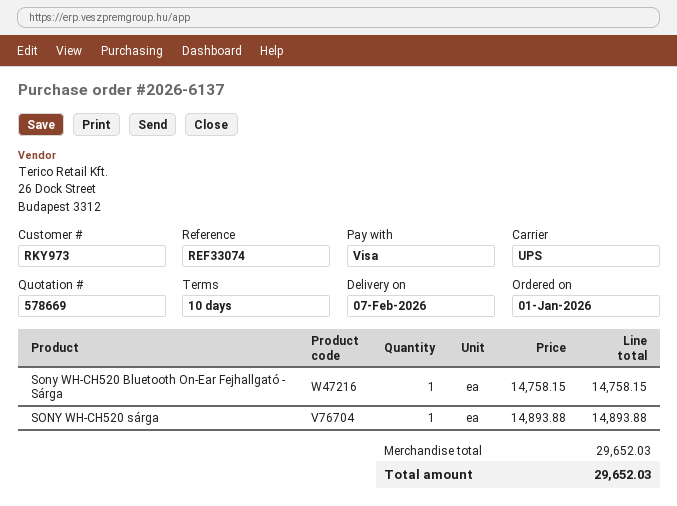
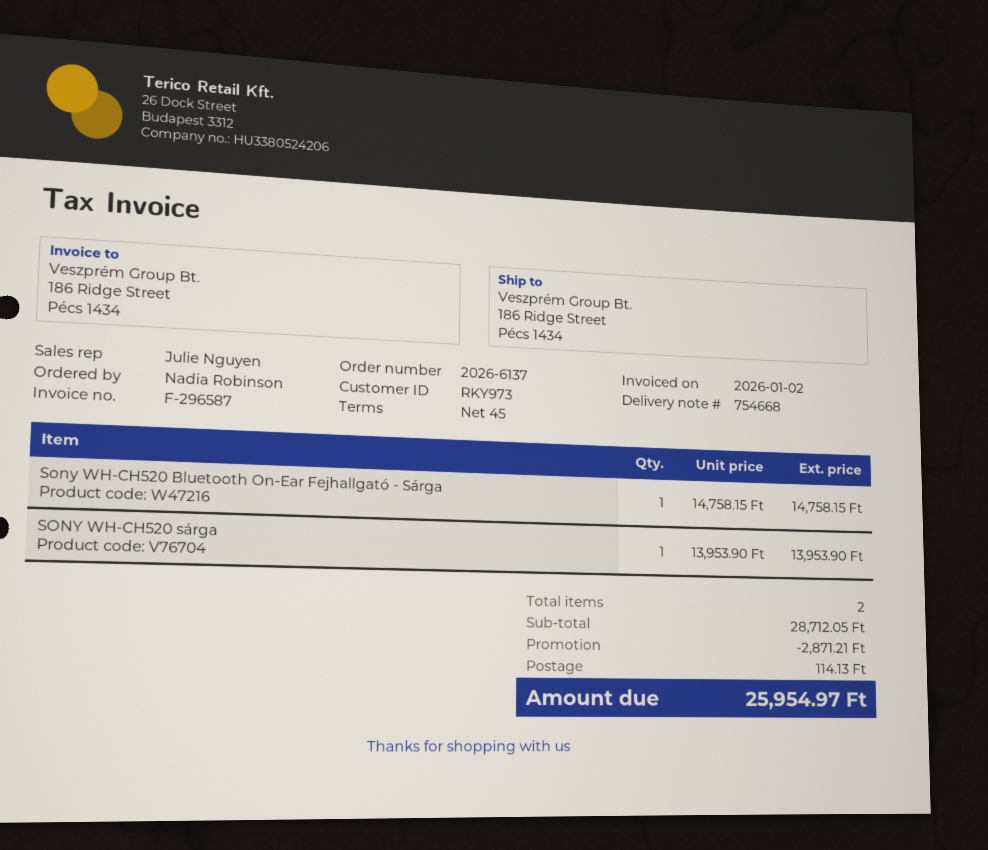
payment terms: 10 days -> 45 days
SONY WH-CH520 sárga: 1 x 14893.88 = 14893.88 -> 1 x 13953.90 = 13953.90
subtotal: 29652.03 -> 28712.05
discount: none -> 2871.21
shipping: none -> 114.13
total: 29652.03 -> 25954.97

